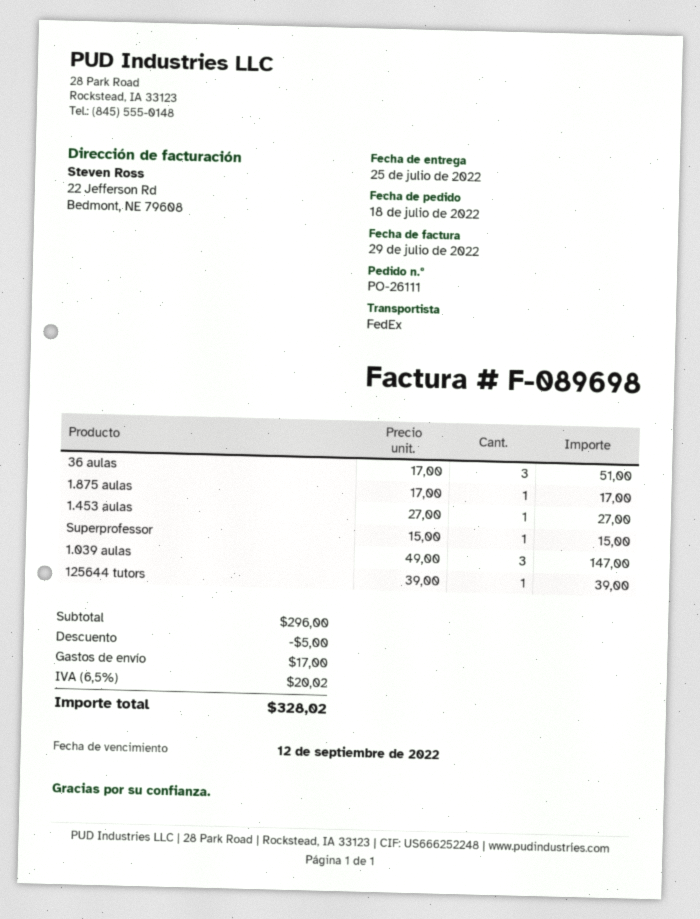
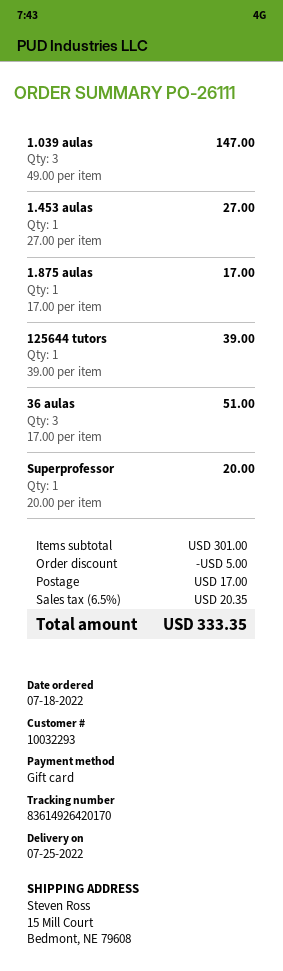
Superprofessor: 1 x 15.00 = 15.00 -> 1 x 20.00 = 20.00
subtotal: 296.00 -> 301.00
tax: 6.5% = 20.02 -> 6.5% = 20.35
total: 328.02 -> 333.35

